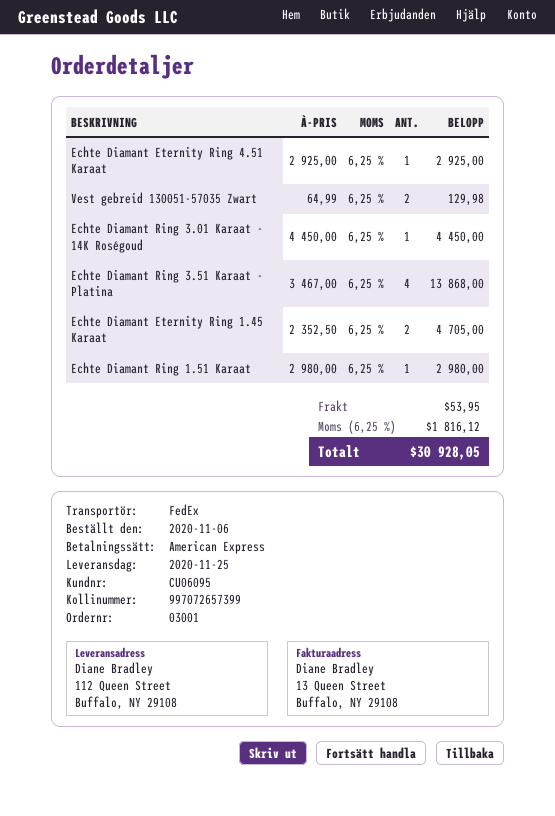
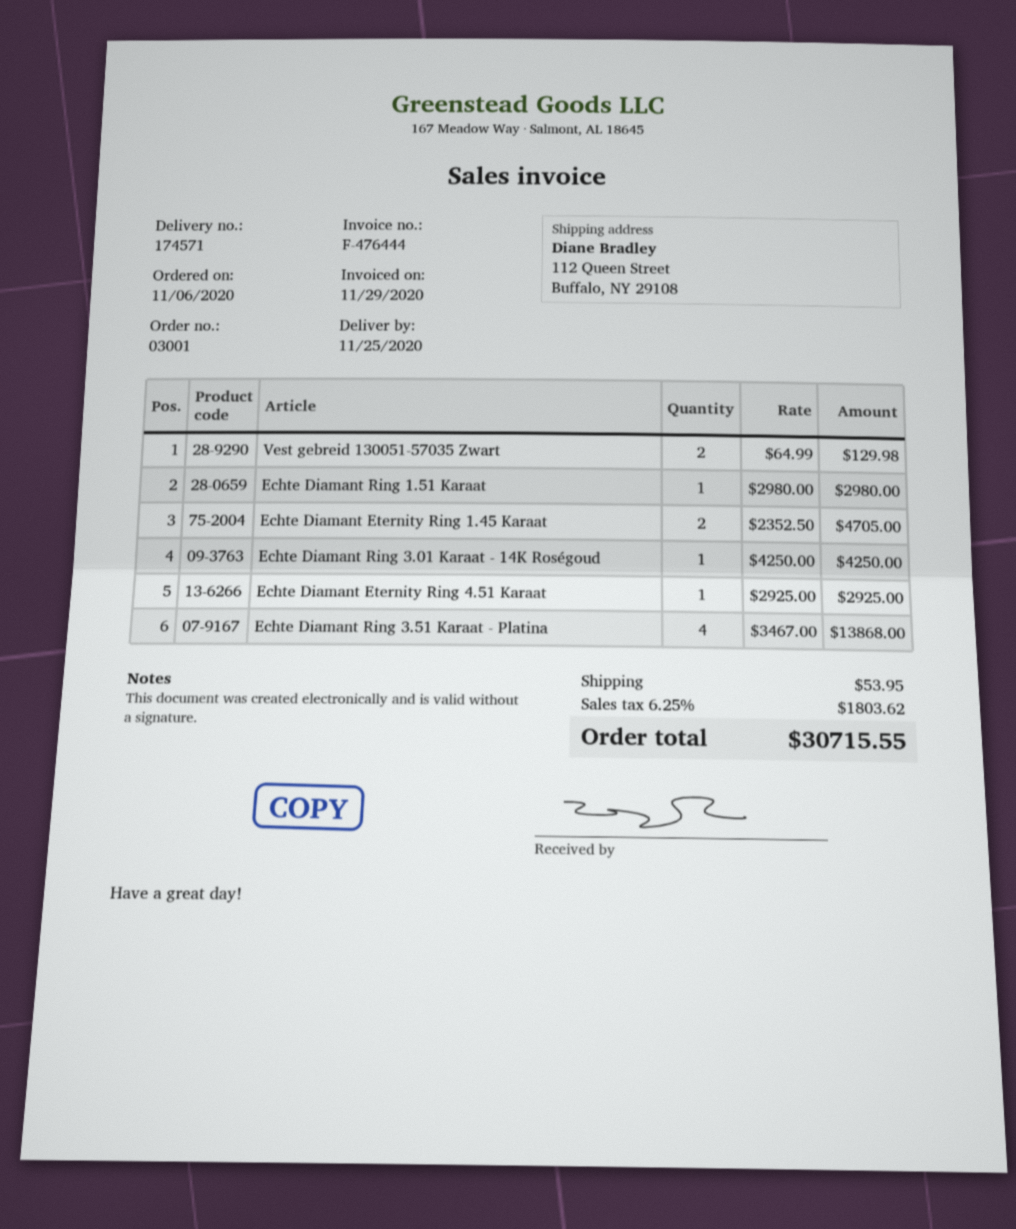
Echte Diamant Ring 3.01 Karaat - 14K Roségoud: 1 x 4450.00 = 4450.00 -> 1 x 4250.00 = 4250.00
tax: 6.25% = 1816.12 -> 6.25% = 1803.62
total: 30928.05 -> 30715.55

